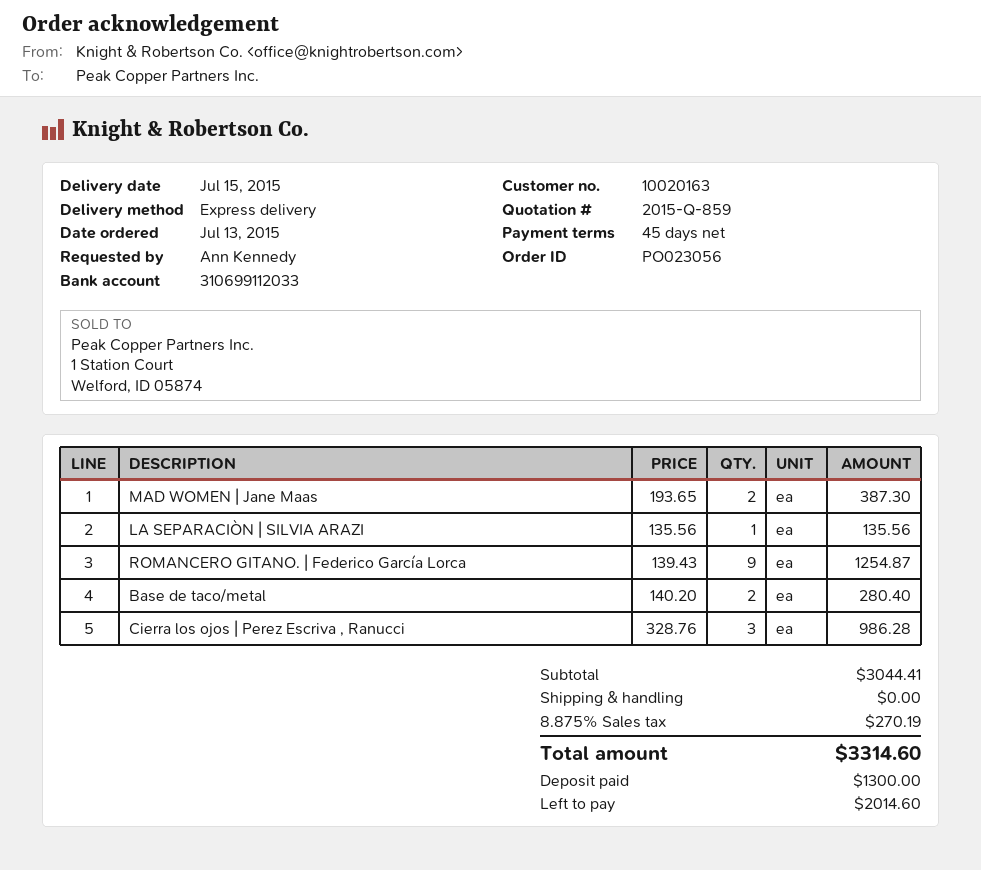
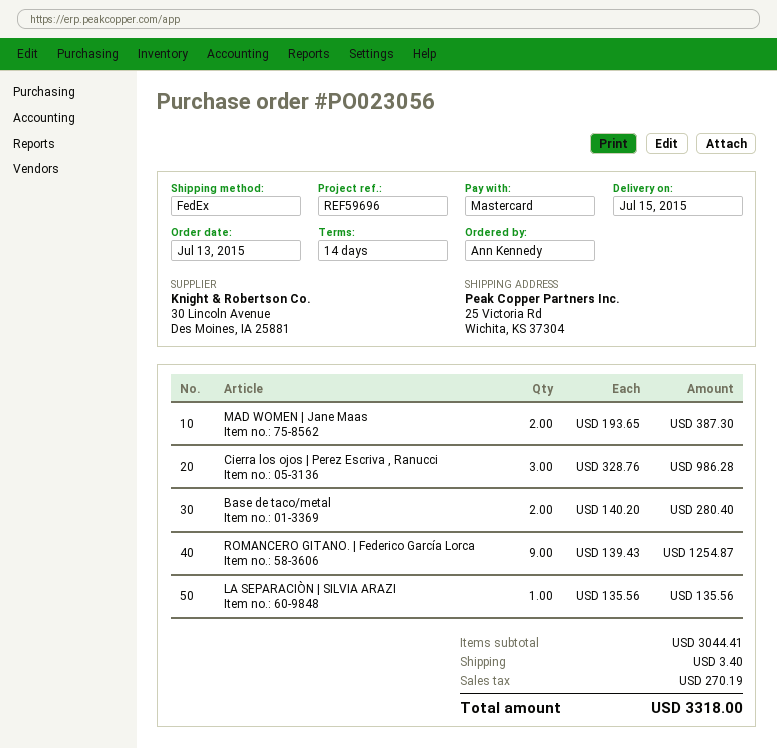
payment terms: 45 days -> 14 days
shipping method: express -> FedEx
shipping: 0.00 -> 3.40
total: 3314.60 -> 3318.00

